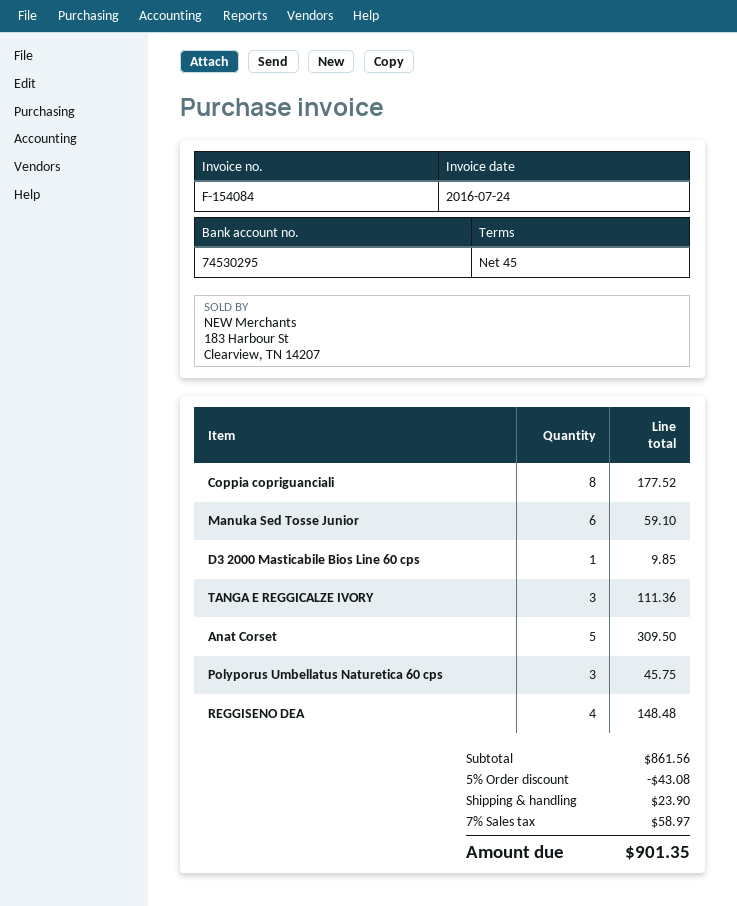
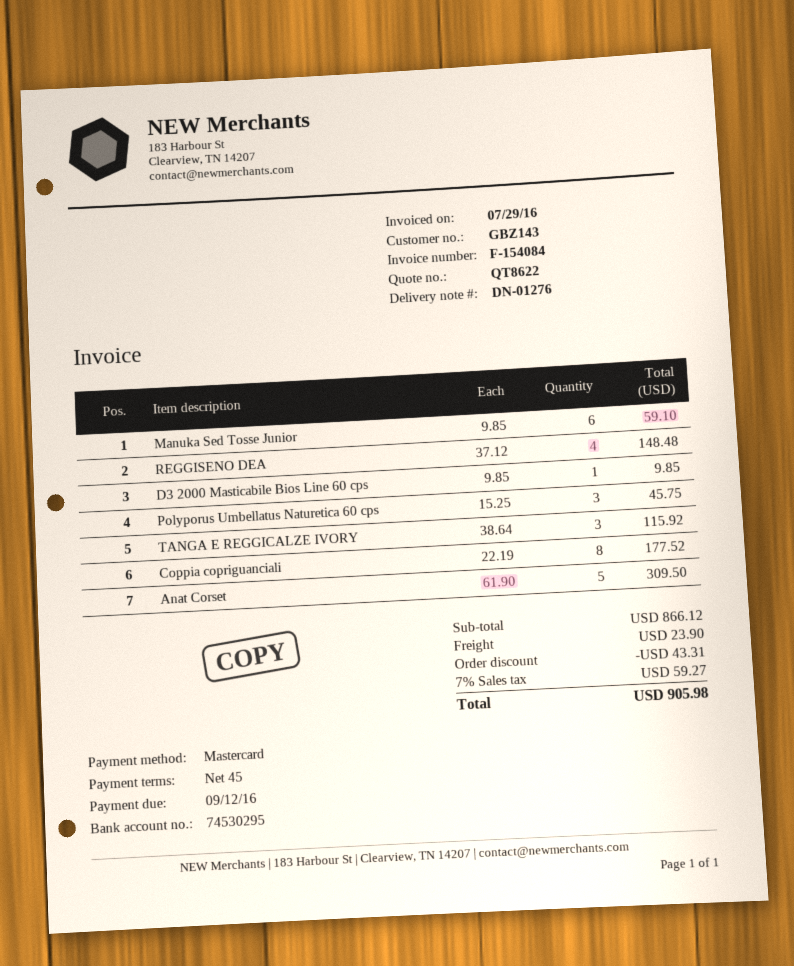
invoice date: 2016-07-24 -> 2016-07-29
TANGA E REGGICALZE IVORY: 3 for 111.36 -> 3 for 115.92
subtotal: 861.56 -> 866.12
discount: 43.08 -> 43.31
tax: 7% = 58.97 -> 7% = 59.27
total: 901.35 -> 905.98

